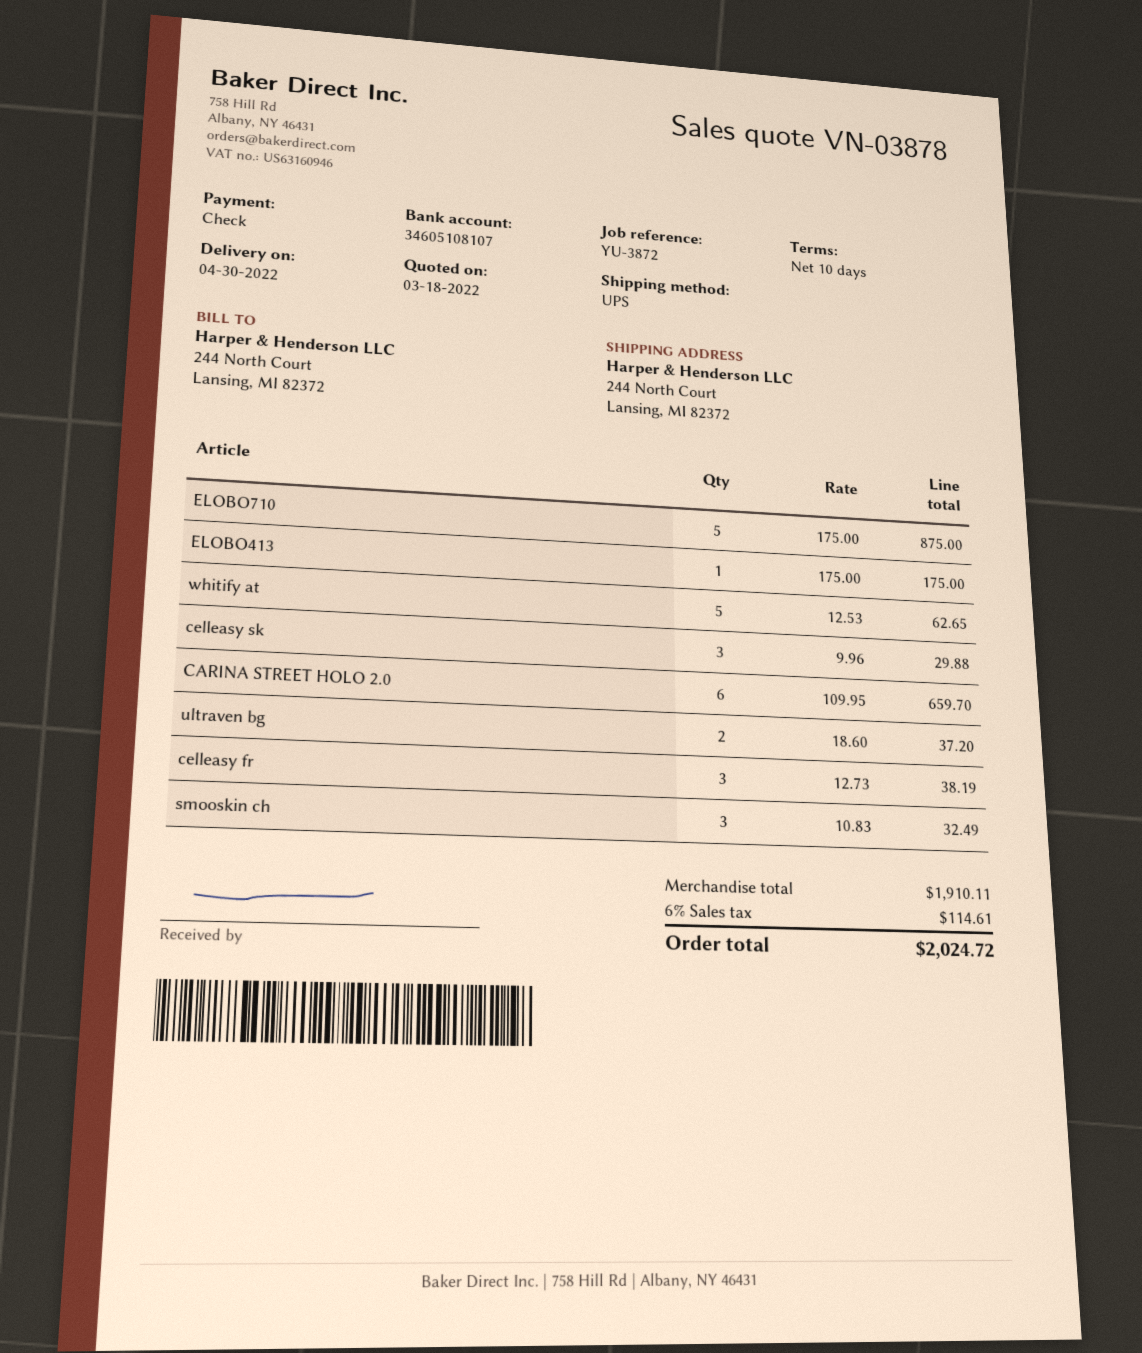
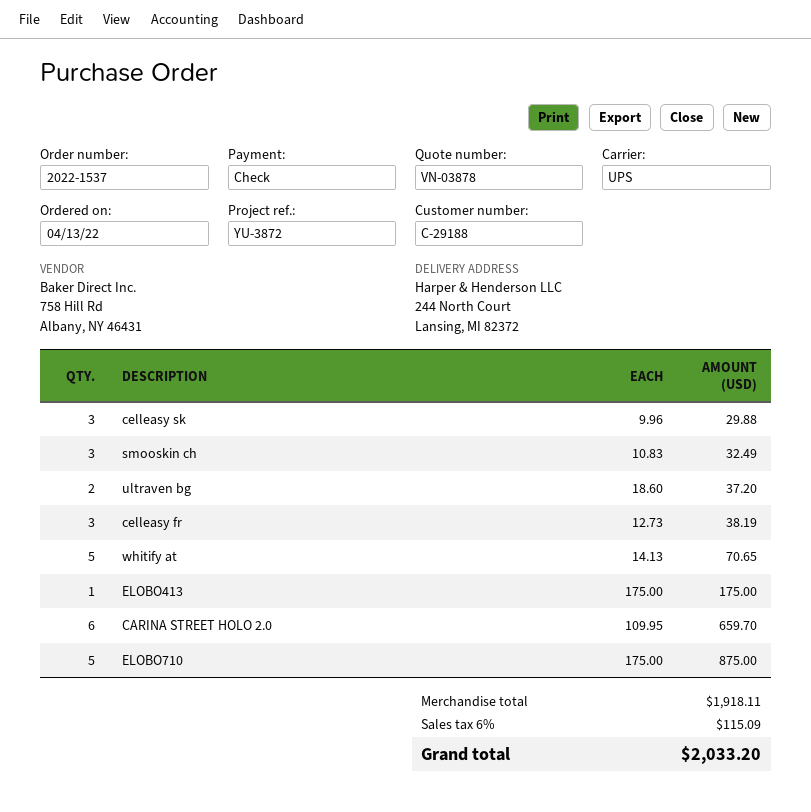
whitify at: 5 x 12.53 = 62.65 -> 5 x 14.13 = 70.65
subtotal: 1910.11 -> 1918.11
tax: 6% = 114.61 -> 6% = 115.09
total: 2024.72 -> 2033.20

